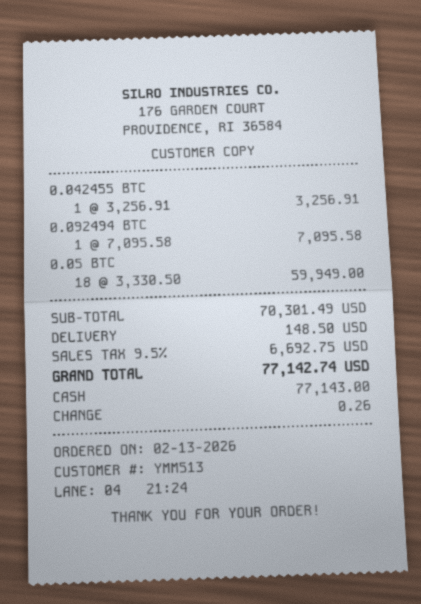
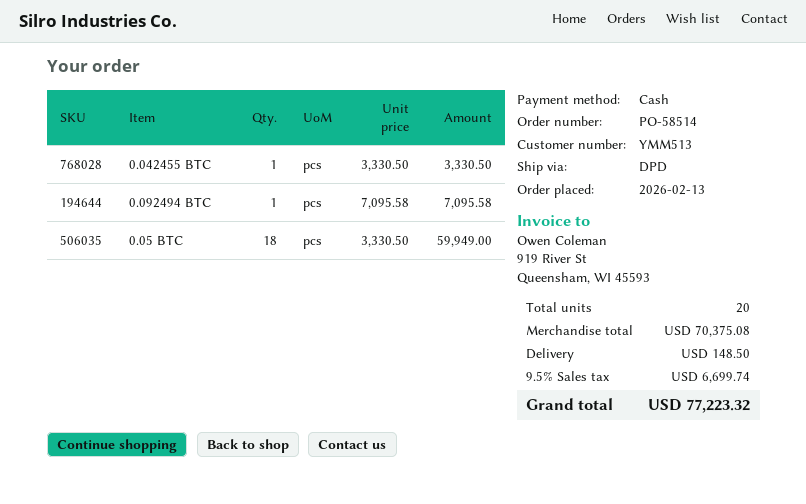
0.042455 BTC: 1 x 3256.91 = 3256.91 -> 1 x 3330.50 = 3330.50
subtotal: 70301.49 -> 70375.08
tax: 9.5% = 6692.75 -> 9.5% = 6699.74
total: 77142.74 -> 77223.32

